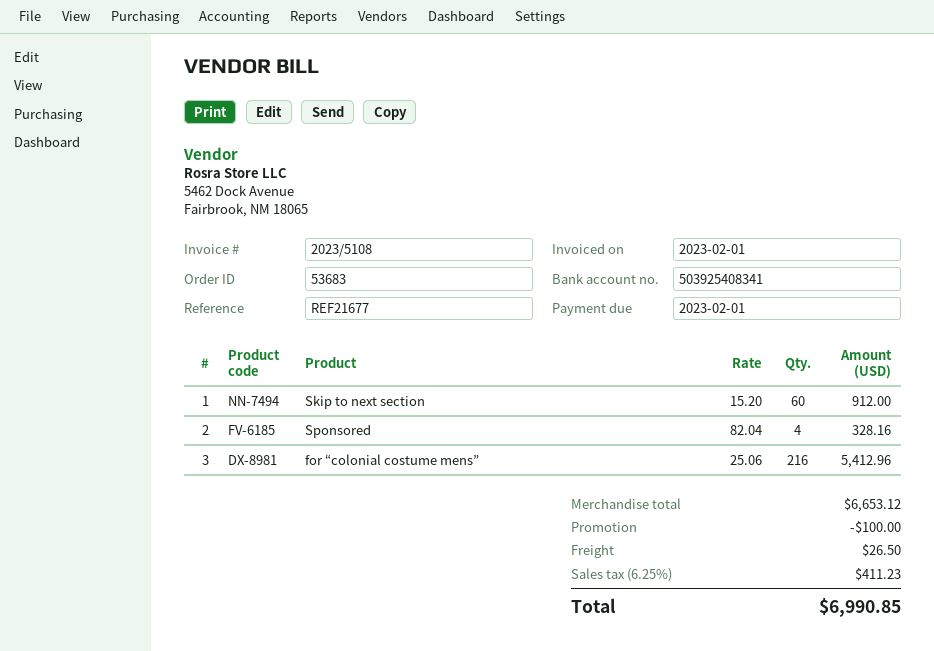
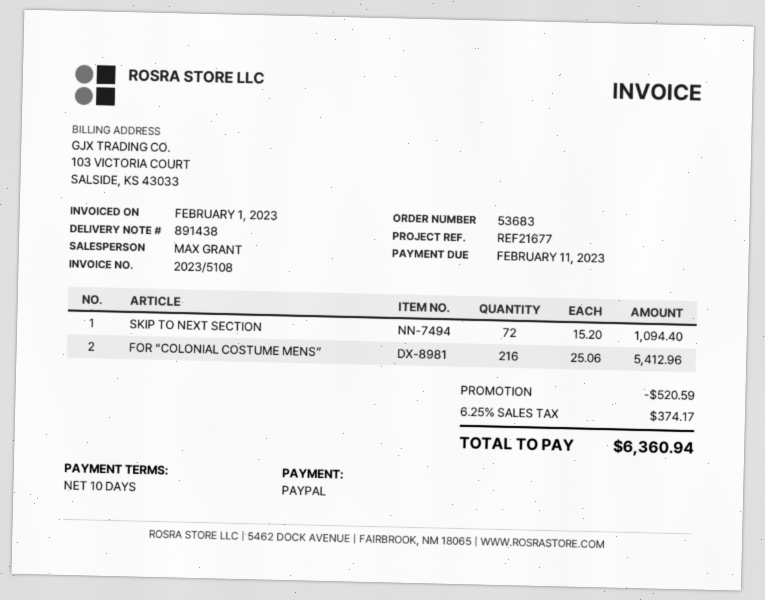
due date: 2023-02-01 -> 2023-02-11
Skip to next section: 60 x 15.20 = 912.00 -> 72 x 15.20 = 1094.40
Sponsored: 4 x 82.04 = 328.16 -> none
discount: 100.00 -> 520.59
shipping: 26.50 -> none
tax: 6.25% = 411.23 -> 6.25% = 374.17
total: 6990.85 -> 6360.94

